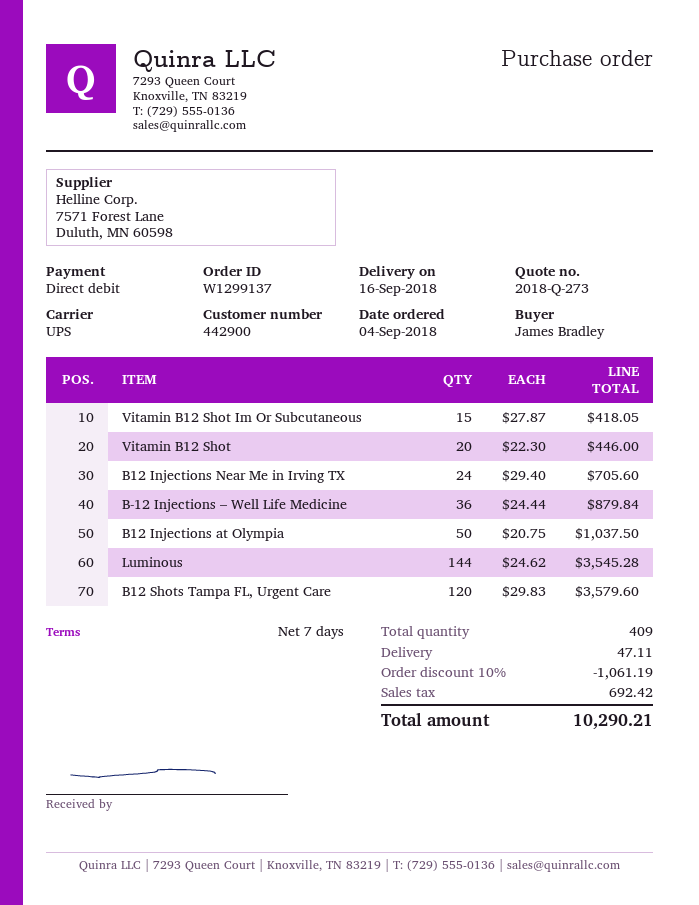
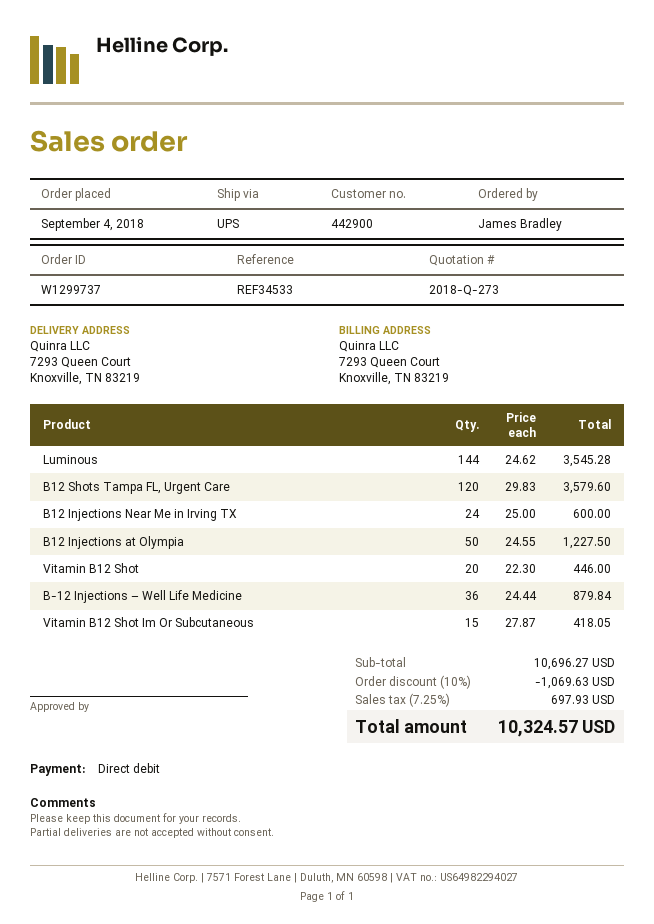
order number: W1299137 -> W1299737
B12 Injections Near Me in Irving TX: 24 x 29.40 = 705.60 -> 24 x 25.00 = 600.00
B12 Injections at Olympia: 50 x 20.75 = 1037.50 -> 50 x 24.55 = 1227.50
discount: 10% = 1061.19 -> 10% = 1069.63
shipping: 47.11 -> none
tax: 692.42 -> 697.93
total: 10290.21 -> 10324.57

